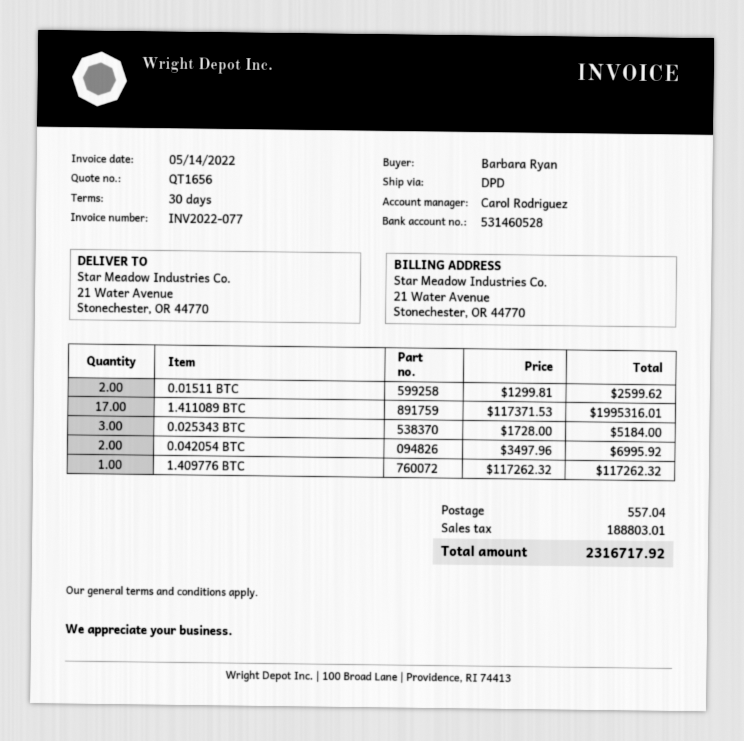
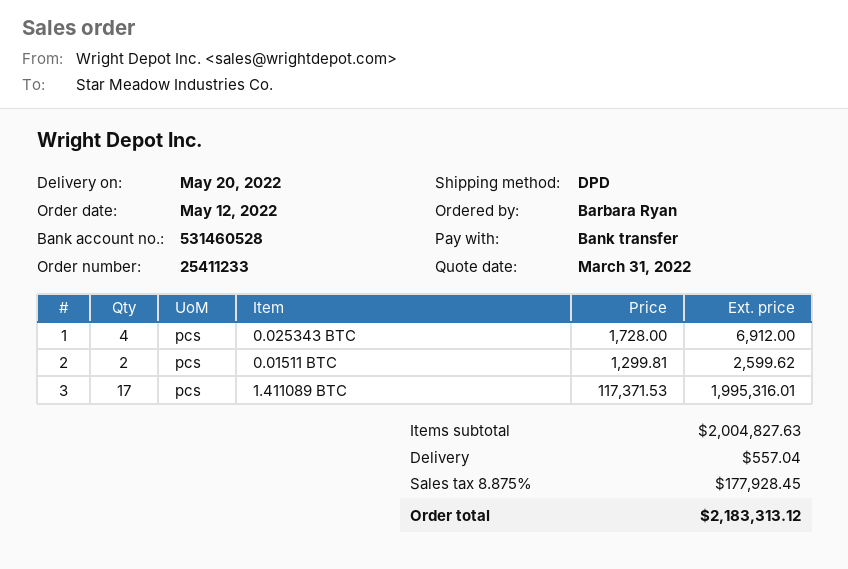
0.025343 BTC: 3 x 1728.00 = 5184.00 -> 4 x 1728.00 = 6912.00
0.042054 BTC: 2 x 3497.96 = 6995.92 -> none
1.409776 BTC: 1 x 117262.32 = 117262.32 -> none
tax: 188803.01 -> 177928.45
total: 2316717.92 -> 2183313.12

